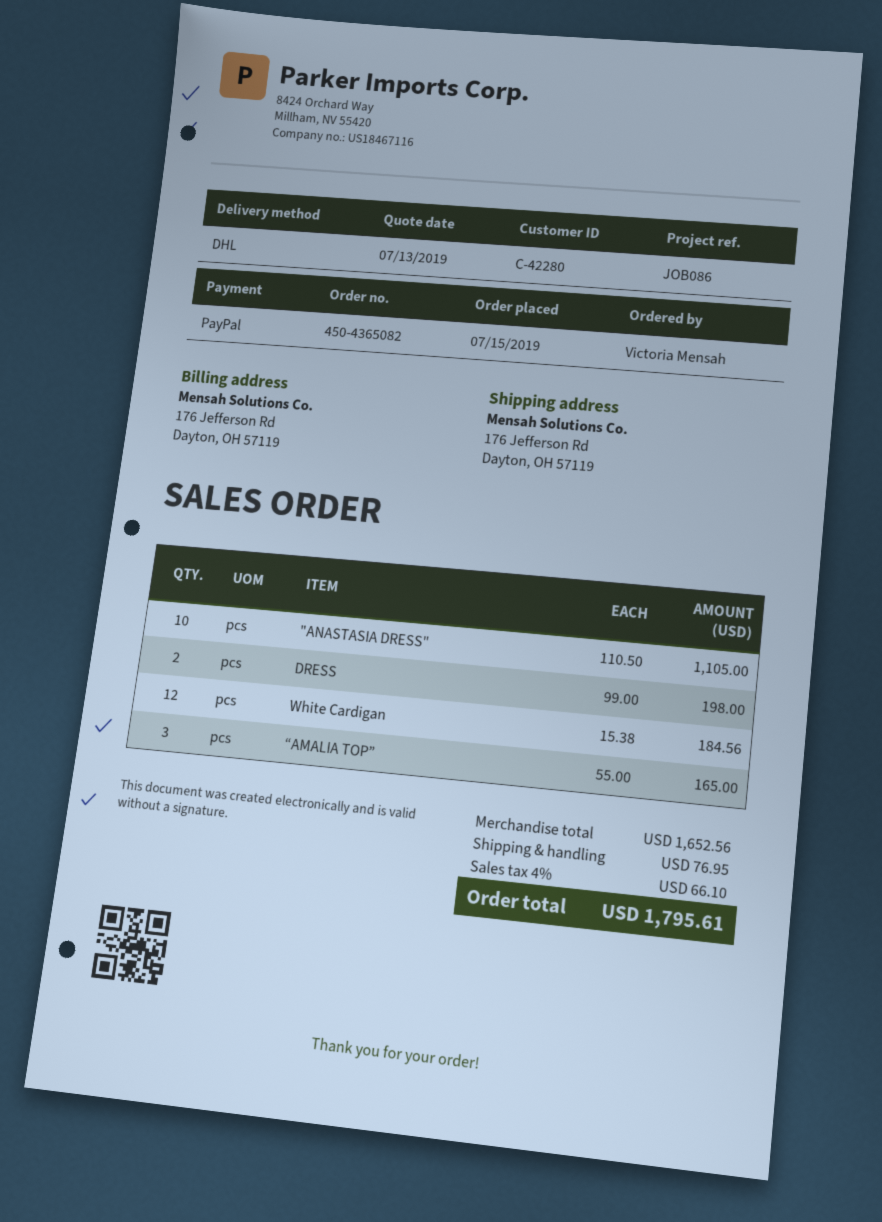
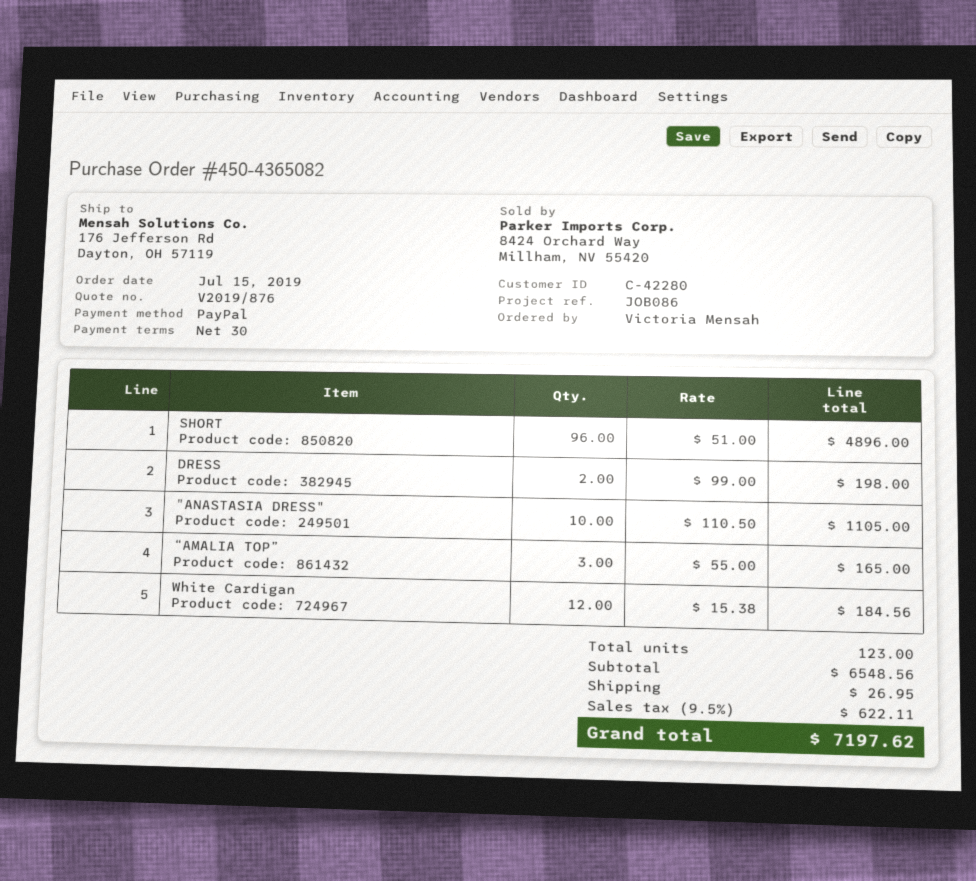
SHORT: none -> 96 x 51.00 = 4896.00
subtotal: 1652.56 -> 6548.56
shipping: 76.95 -> 26.95
tax: 4% = 66.10 -> 9.5% = 622.11
total: 1795.61 -> 7197.62

